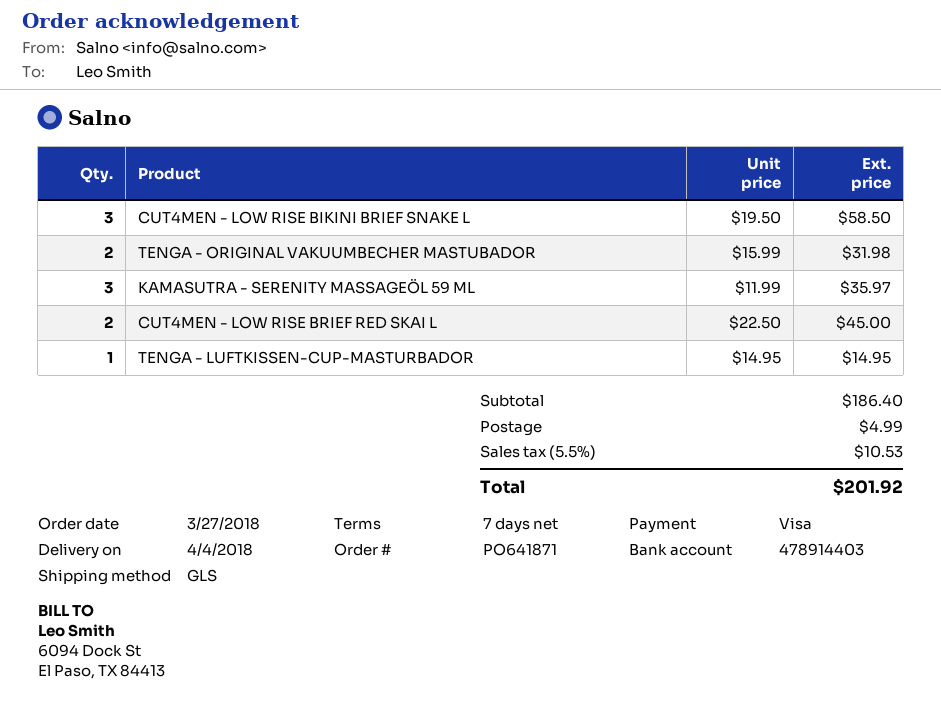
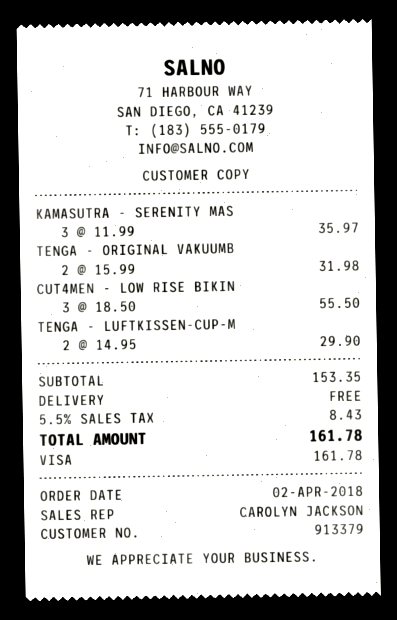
order date: 2018-03-27 -> 2018-04-02
CUT4MEN - LOW RISE BIKINI BRIEF SNAKE L: 3 x 19.50 = 58.50 -> 3 x 18.50 = 55.50
CUT4MEN - LOW RISE BRIEF RED SKAI L: 2 x 22.50 = 45.00 -> none
TENGA - LUFTKISSEN-CUP-MASTURBADOR: 1 x 14.95 = 14.95 -> 2 x 14.95 = 29.90
subtotal: 186.40 -> 153.35
shipping: 4.99 -> 0.00
tax: 5.5% = 10.53 -> 5.5% = 8.43
total: 201.92 -> 161.78

